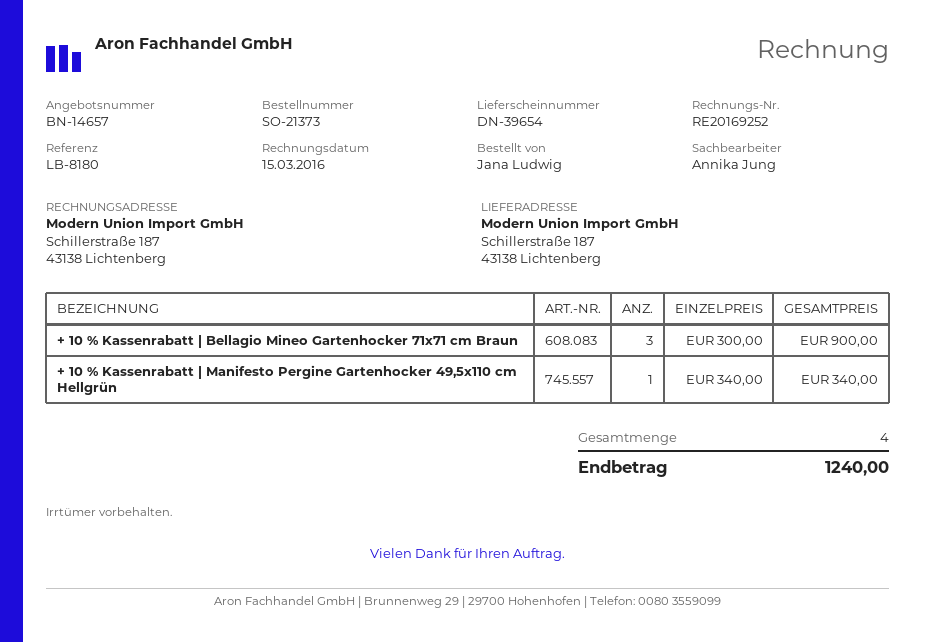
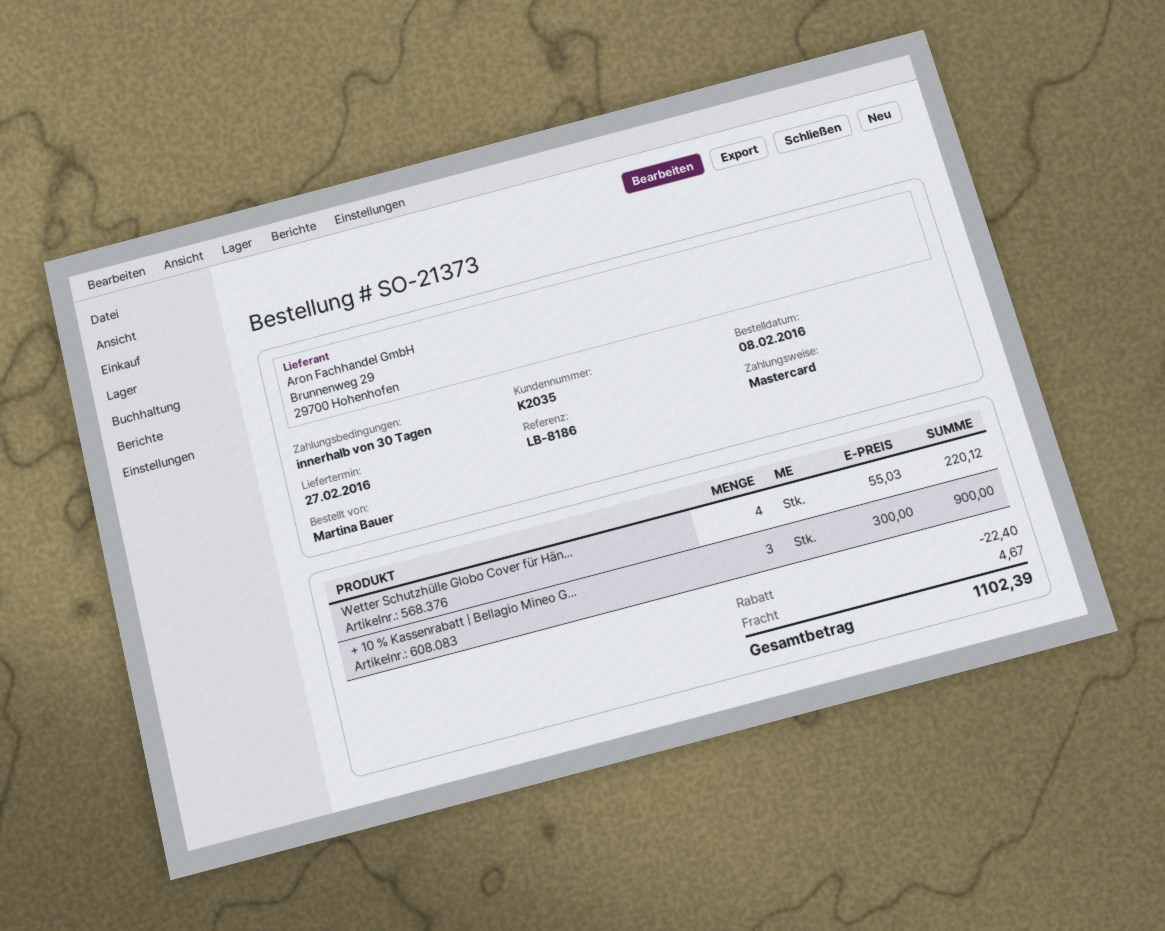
reference: LB-8180 -> LB-8186
ordered by: Jana Ludwig -> Martina Bauer
+ 10 % Kassenrabatt | Manifesto Pergine Gartenhocker 49,5x110 cm Hellgrün: 1 x 340.00 = 340.00 -> none
Wetter Schutzhülle Globo Cover für Hän...: none -> 4 x 55.03 = 220.12
discount: none -> 22.40
shipping: none -> 4.67
total: 1240.00 -> 1102.39

